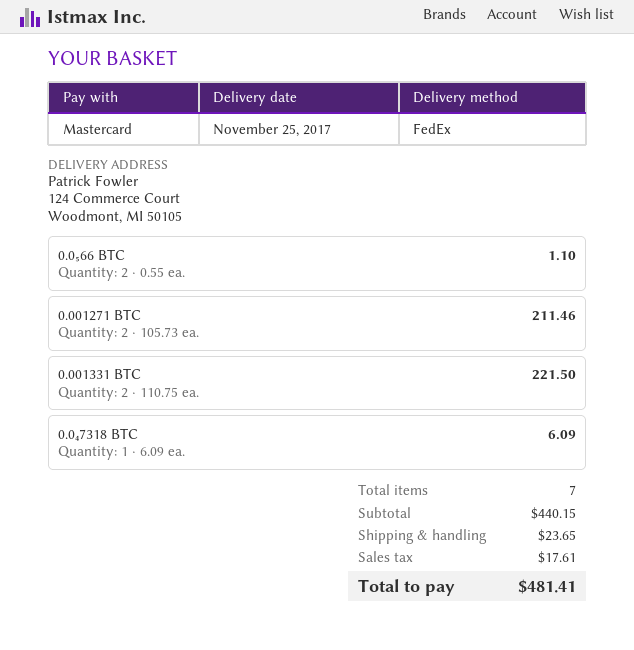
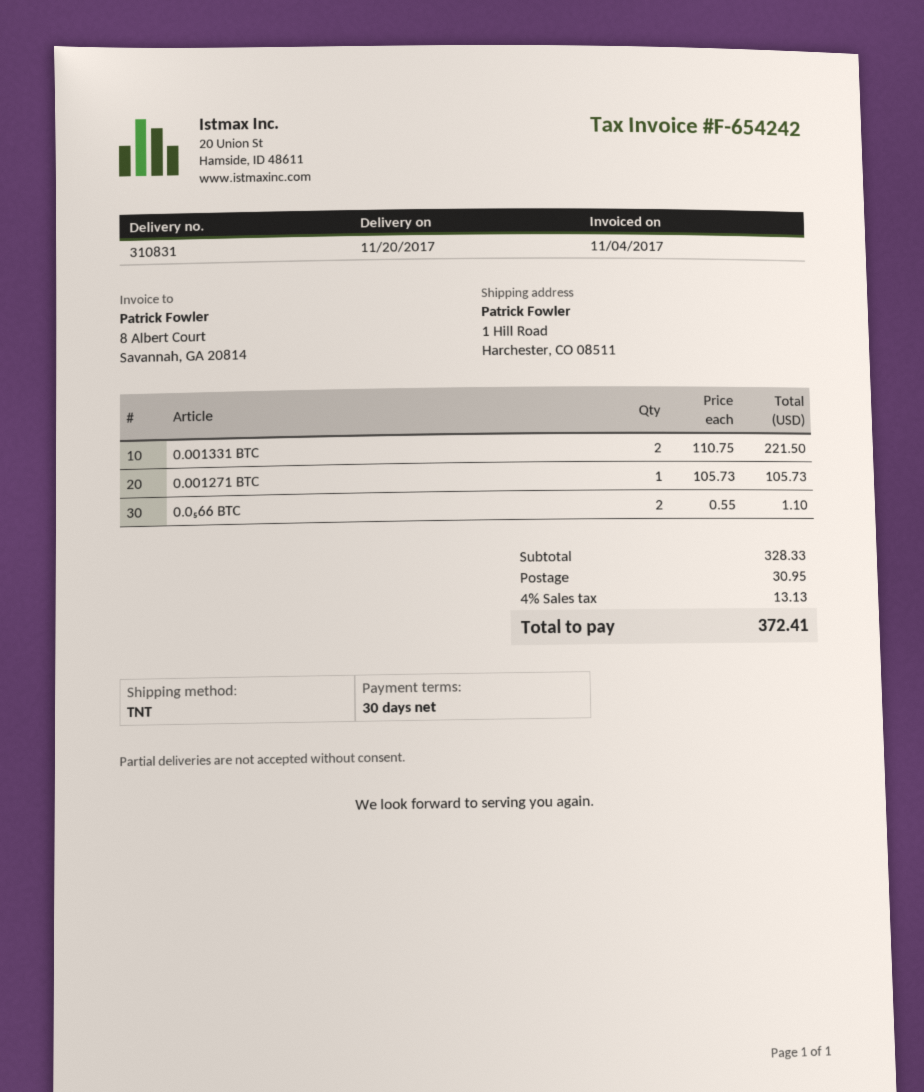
delivery date: 2017-11-25 -> 2017-11-20
shipping method: FedEx -> TNT
ship to: 124 Commerce Court, Woodmont, MI 50105 -> 1 Hill Road, Harchester, CO 08511
0.001271 BTC: 2 x 105.73 = 211.46 -> 1 x 105.73 = 105.73
0.0₄7318 BTC: 1 x 6.09 = 6.09 -> none
subtotal: 440.15 -> 328.33
shipping: 23.65 -> 30.95
tax: 17.61 -> 13.13
total: 481.41 -> 372.41

